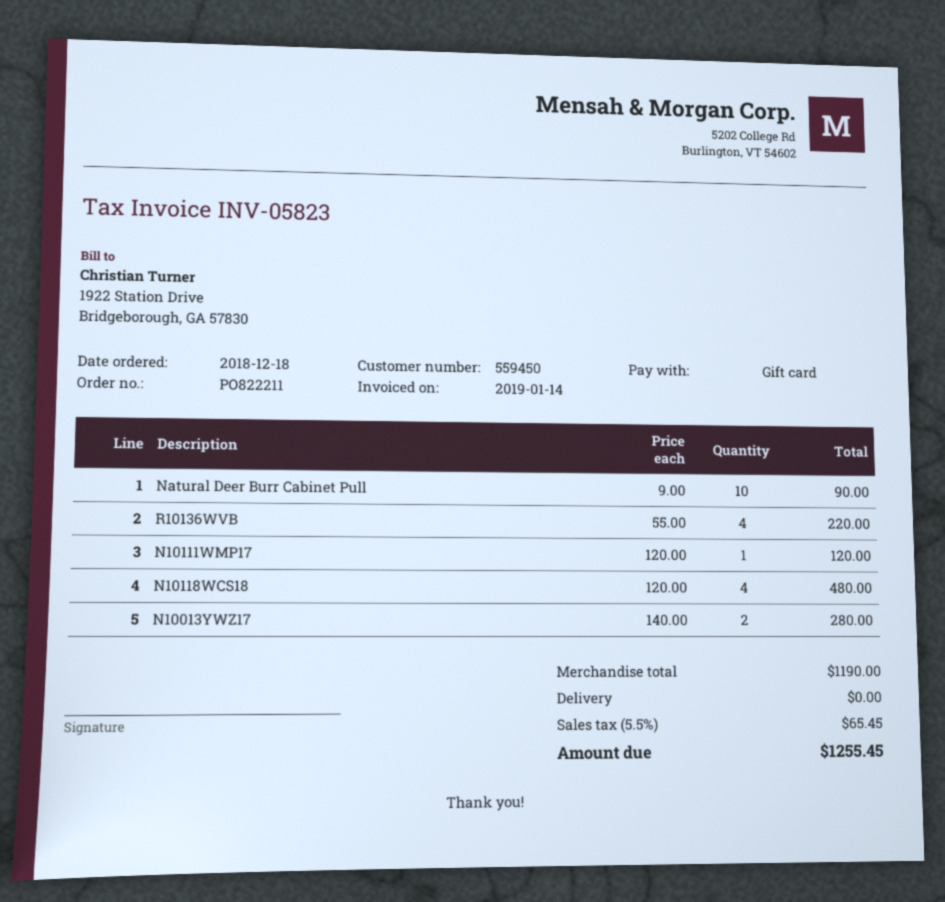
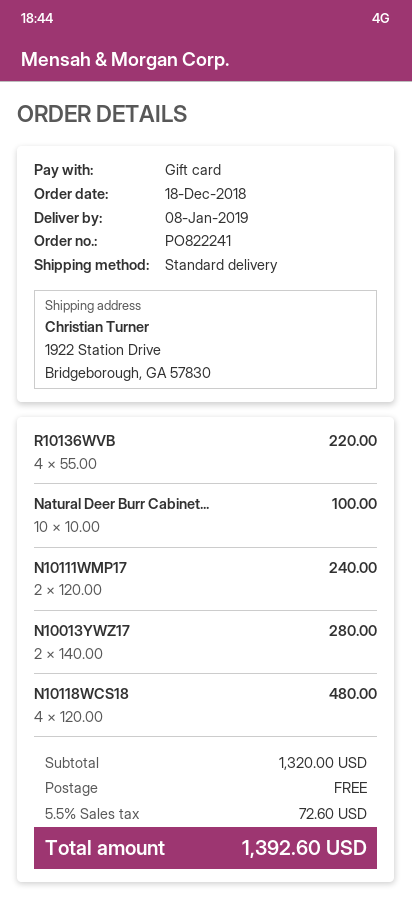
order number: PO822211 -> PO822241
Natural Deer Burr Cabinet Pull: 10 x 9.00 = 90.00 -> 10 x 10.00 = 100.00
N10111WMP17: 1 x 120.00 = 120.00 -> 2 x 120.00 = 240.00
subtotal: 1190.00 -> 1320.00
tax: 5.5% = 65.45 -> 5.5% = 72.60
total: 1255.45 -> 1392.60

